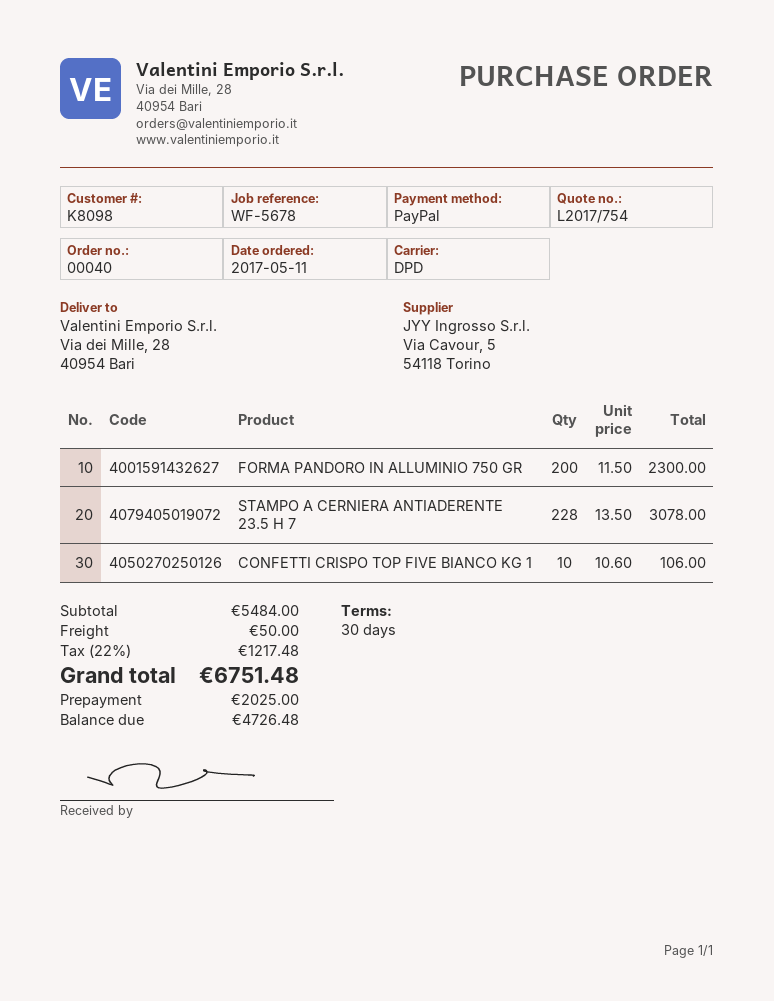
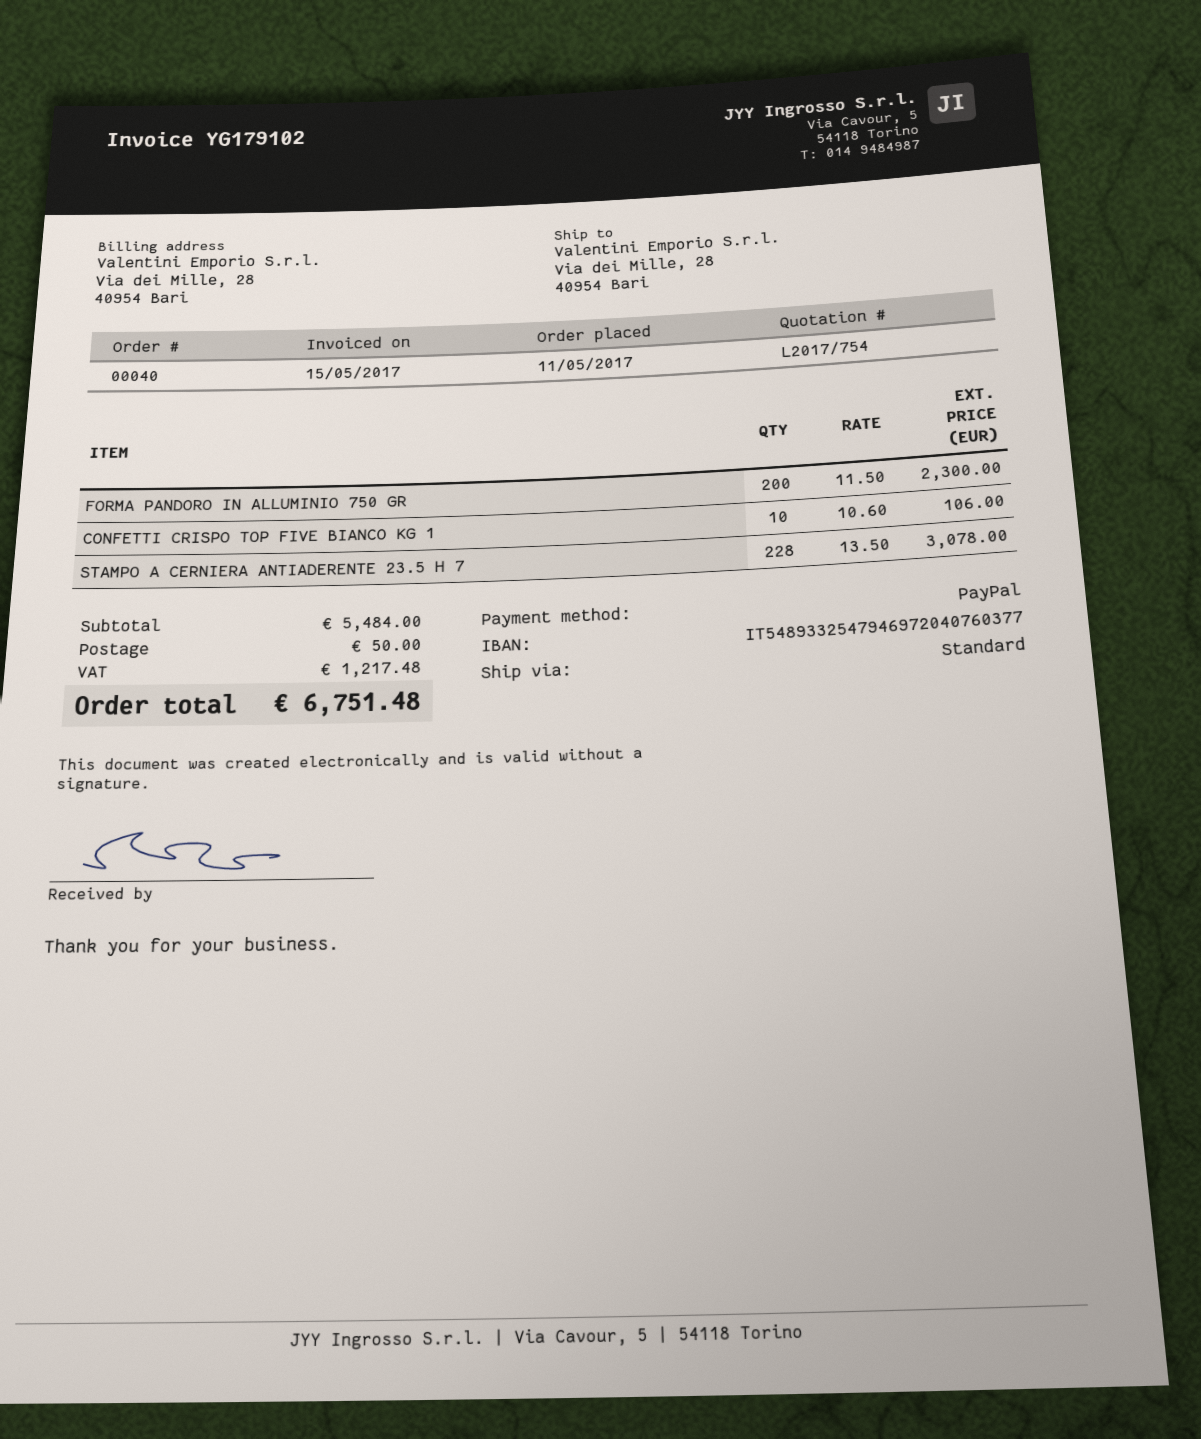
shipping method: DPD -> standard

